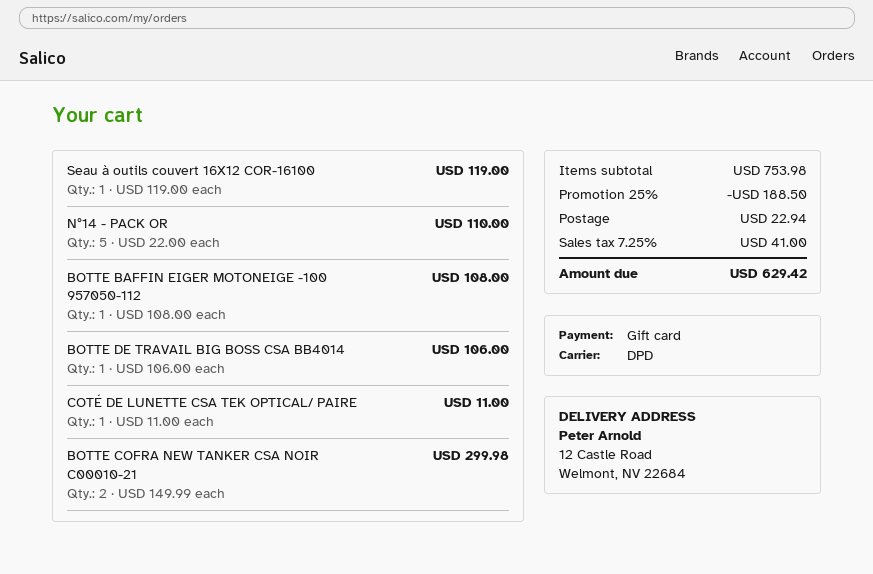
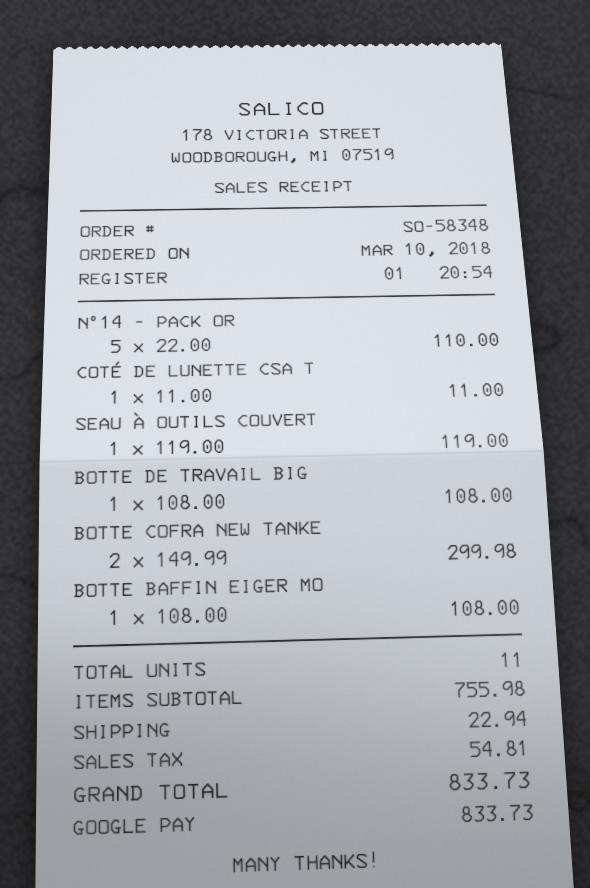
payment method: gift card -> Google Pay
BOTTE DE TRAVAIL BIG BOSS CSA BB4014: 1 x 106.00 = 106.00 -> 1 x 108.00 = 108.00
subtotal: 753.98 -> 755.98
discount: 25% = 188.50 -> none
tax: 41.00 -> 54.81
total: 629.42 -> 833.73

